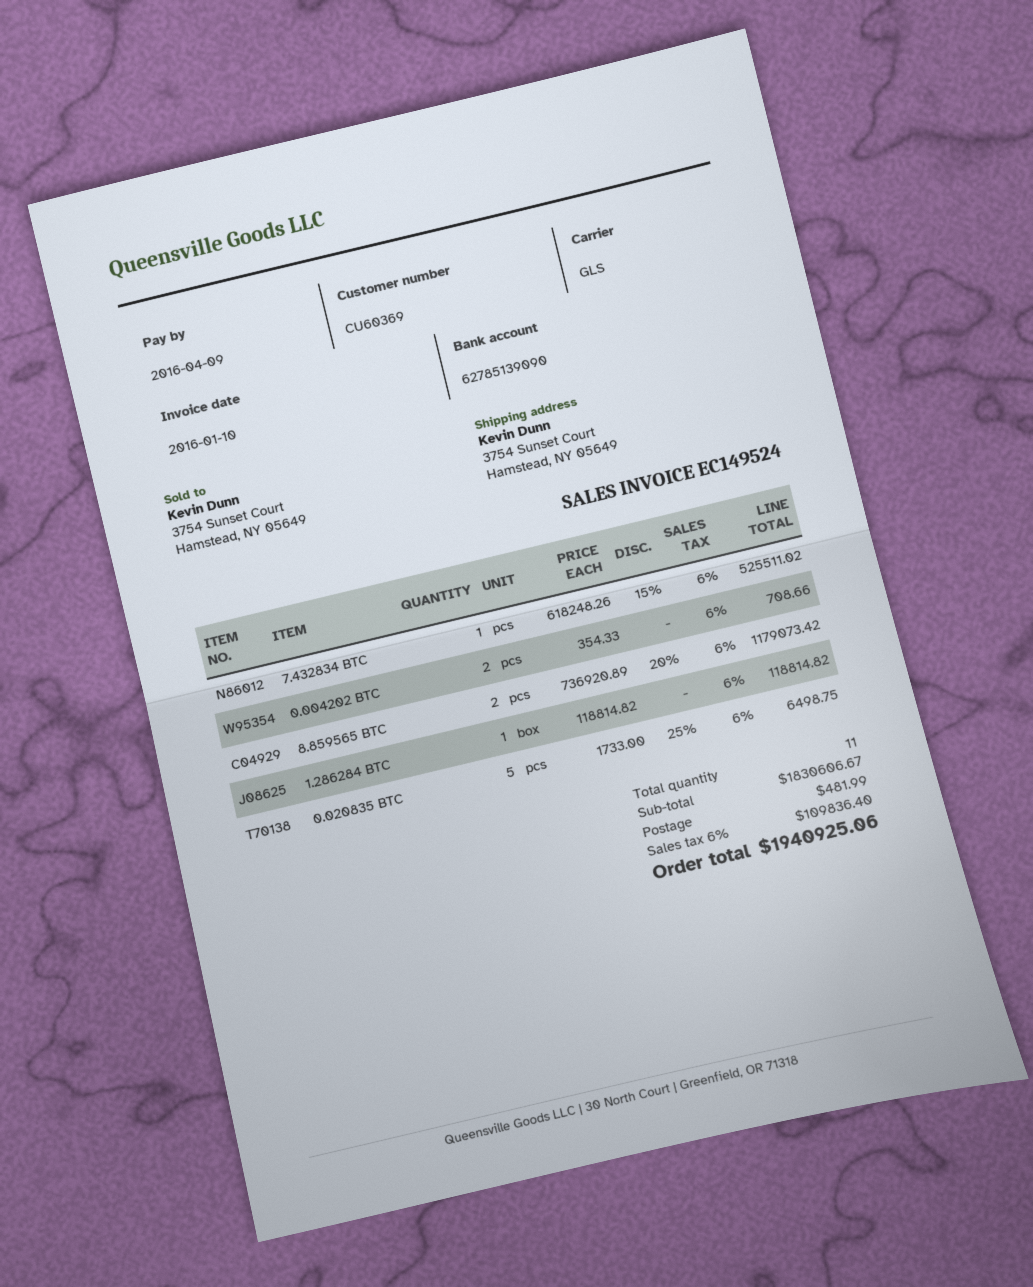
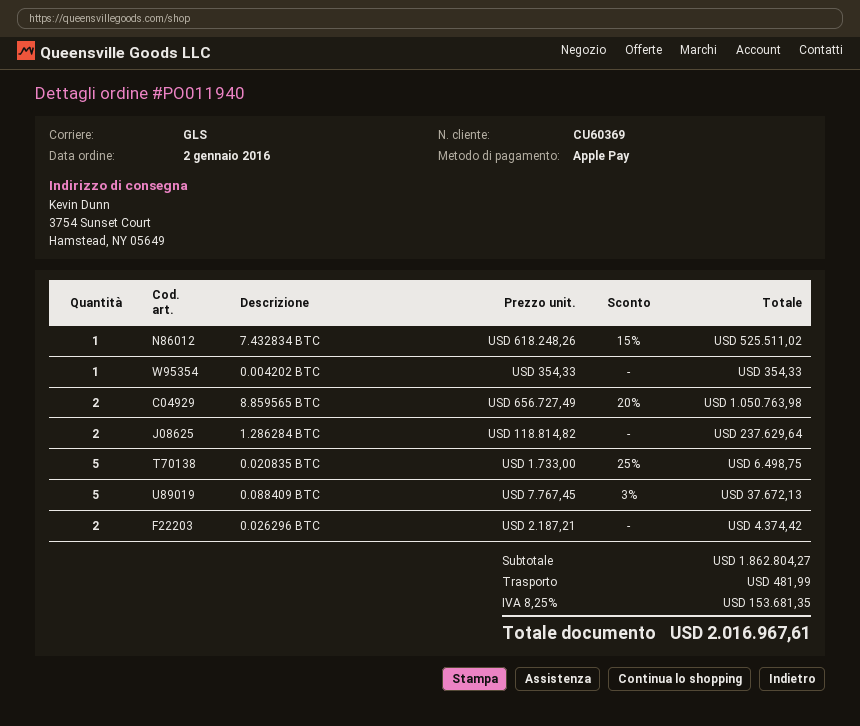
0.004202 BTC: 2 x 354.33 = 708.66 -> 1 x 354.33 = 354.33
8.859565 BTC: 2 x 736920.89 - 20% = 1179073.42 -> 2 x 656727.49 - 20% = 1050763.98
1.286284 BTC: 1 x 118814.82 = 118814.82 -> 2 x 118814.82 = 237629.64
0.088409 BTC: none -> 5 x 7767.45 - 3% = 37672.13
0.026296 BTC: none -> 2 x 2187.21 = 4374.42
subtotal: 1830606.67 -> 1862804.27
tax: 6% = 109836.40 -> 8.25% = 153681.35
total: 1940925.06 -> 2016967.61

